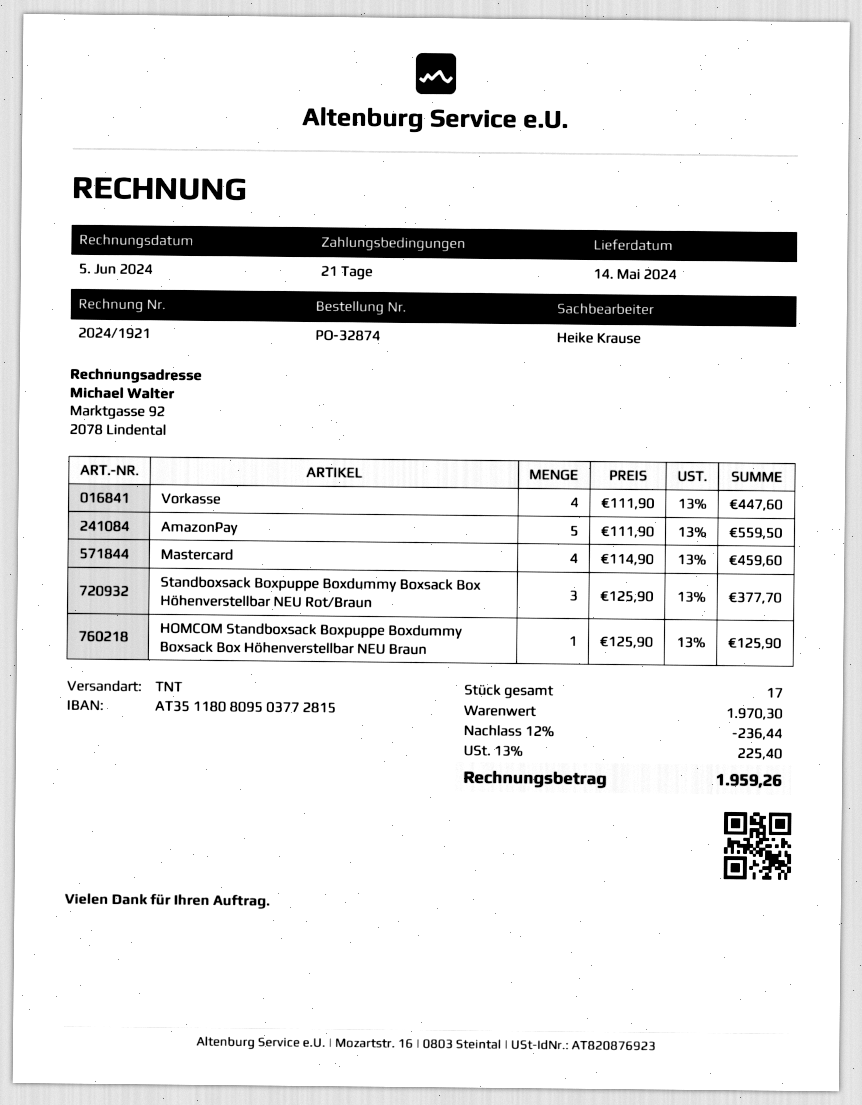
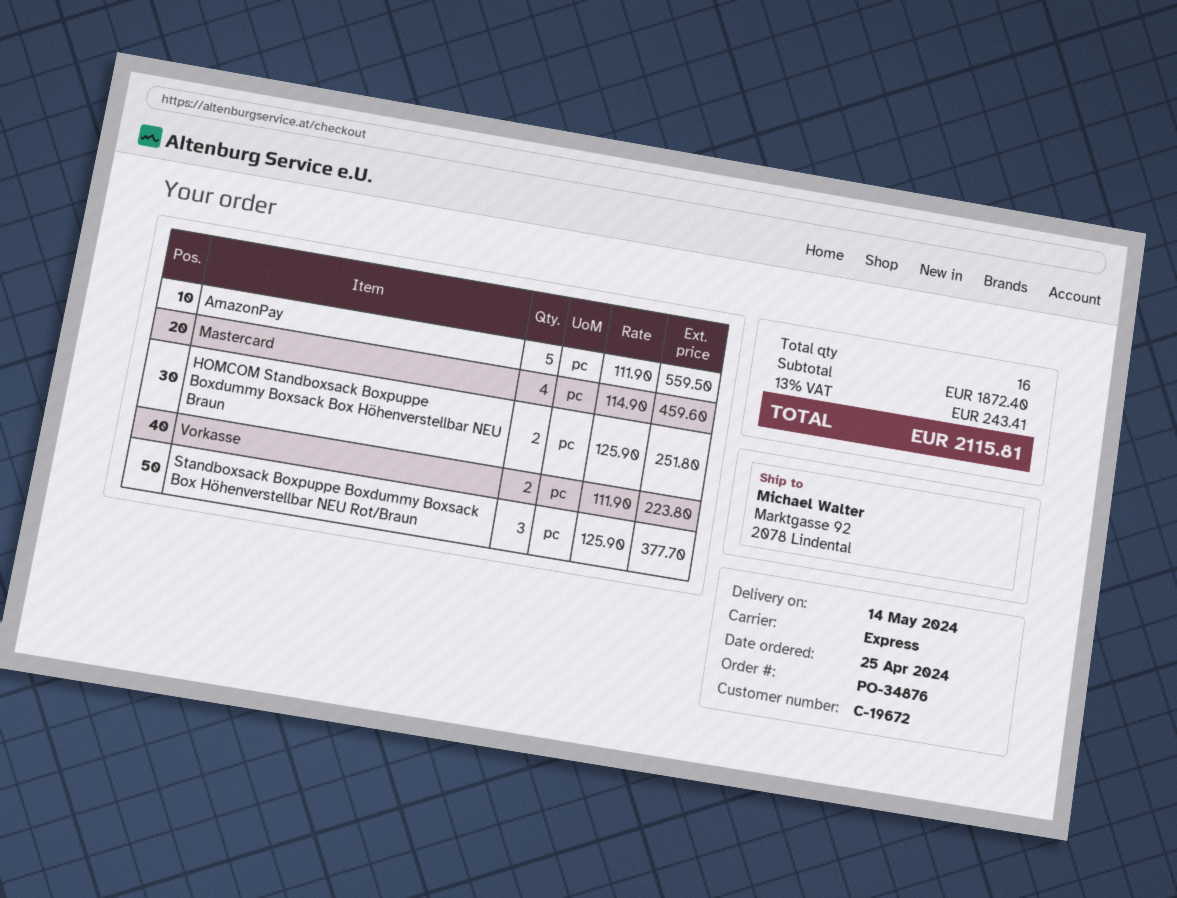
order number: PO-32874 -> PO-34876
shipping method: TNT -> express
Vorkasse: 4 x 111.90 = 447.60 -> 2 x 111.90 = 223.80
HOMCOM Standboxsack Boxpuppe Boxdummy Boxsack Box Höhenverstellbar NEU Braun: 1 x 125.90 = 125.90 -> 2 x 125.90 = 251.80
total quantity: 17 -> 16
subtotal: 1970.30 -> 1872.40
discount: 12% = 236.44 -> none
tax: 13% = 225.40 -> 13% = 243.41
total: 1959.26 -> 2115.81

